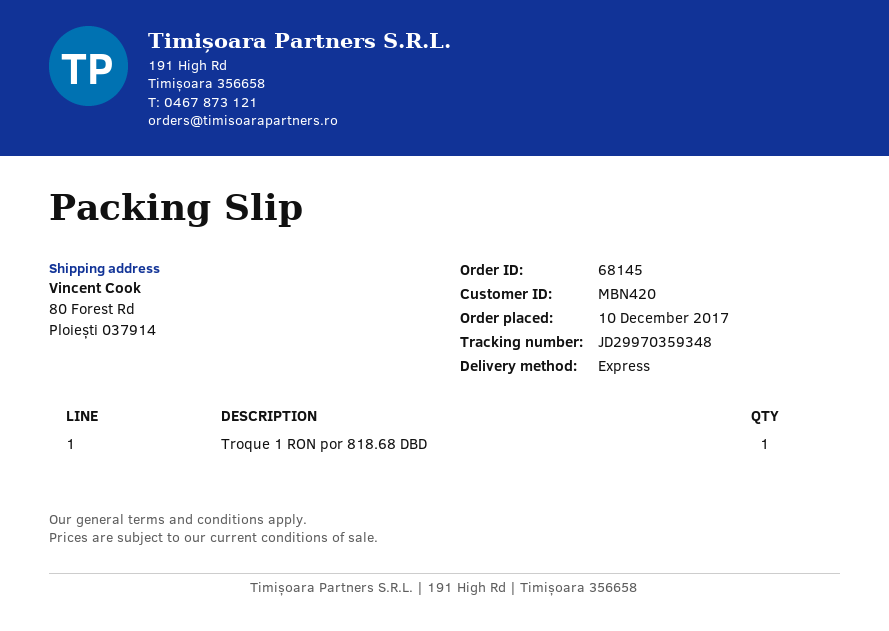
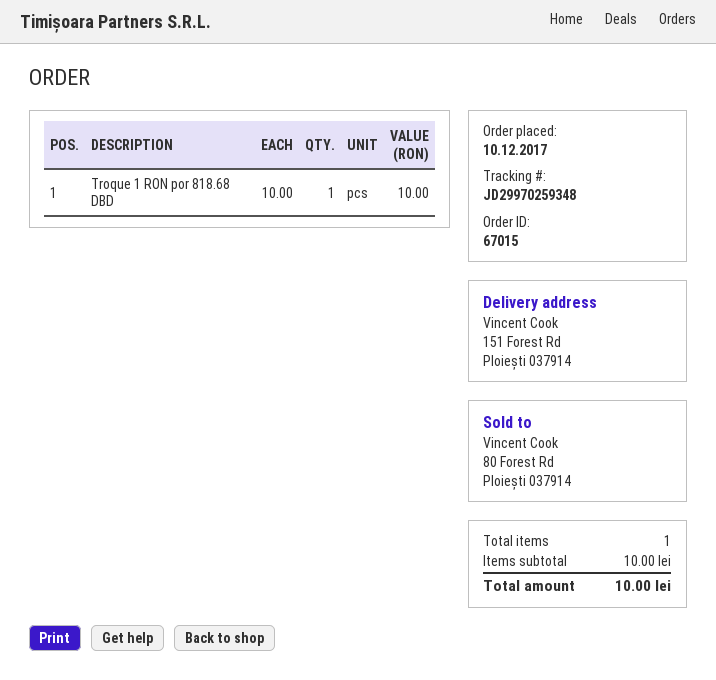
order number: 68145 -> 67015
tracking number: JD29970359348 -> JD29970259348
ship to: 80 Forest Rd, Ploiești 037914 -> 151 Forest Rd, Ploiești 037914

